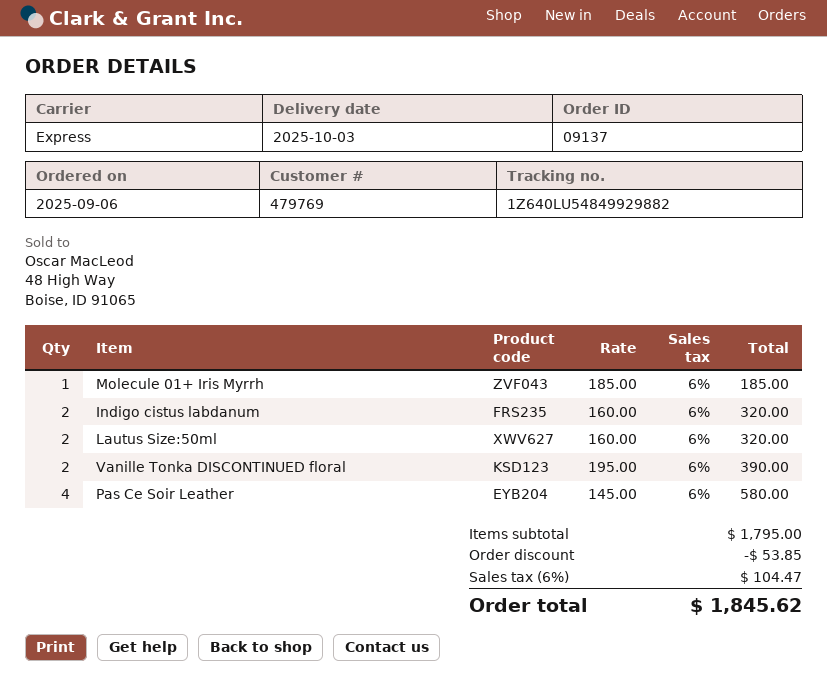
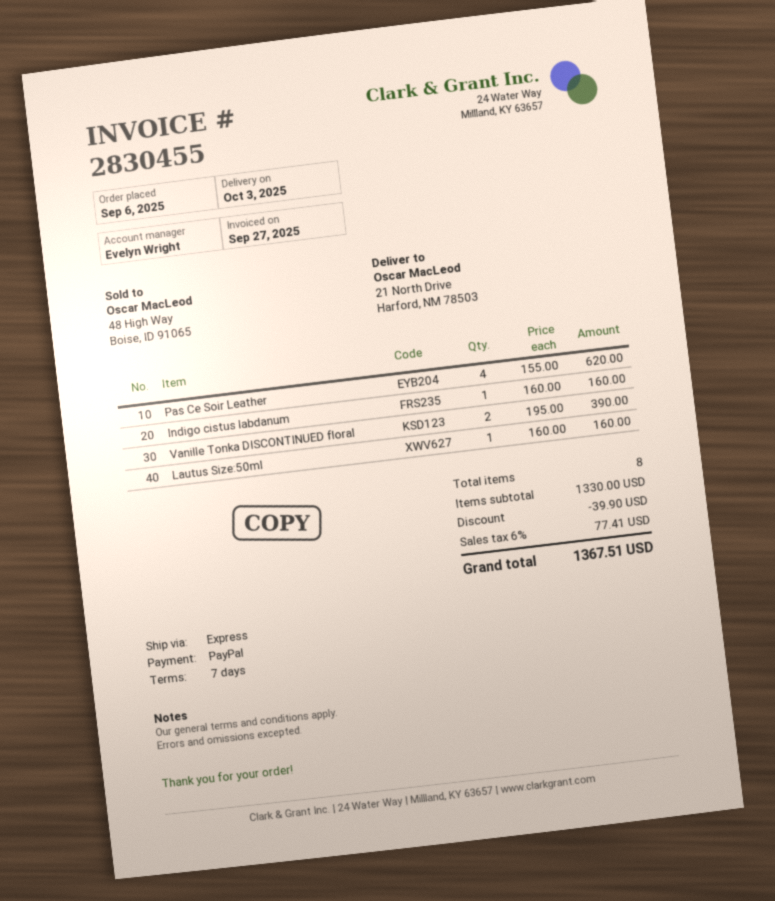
Molecule 01+ Iris Myrrh: 1 x 185.00 = 185.00 -> none
Indigo cistus labdanum: 2 x 160.00 = 320.00 -> 1 x 160.00 = 160.00
Lautus Size:50ml: 2 x 160.00 = 320.00 -> 1 x 160.00 = 160.00
Pas Ce Soir Leather: 4 x 145.00 = 580.00 -> 4 x 155.00 = 620.00
subtotal: 1795.00 -> 1330.00
discount: 53.85 -> 39.90
tax: 6% = 104.47 -> 6% = 77.41
total: 1845.62 -> 1367.51

